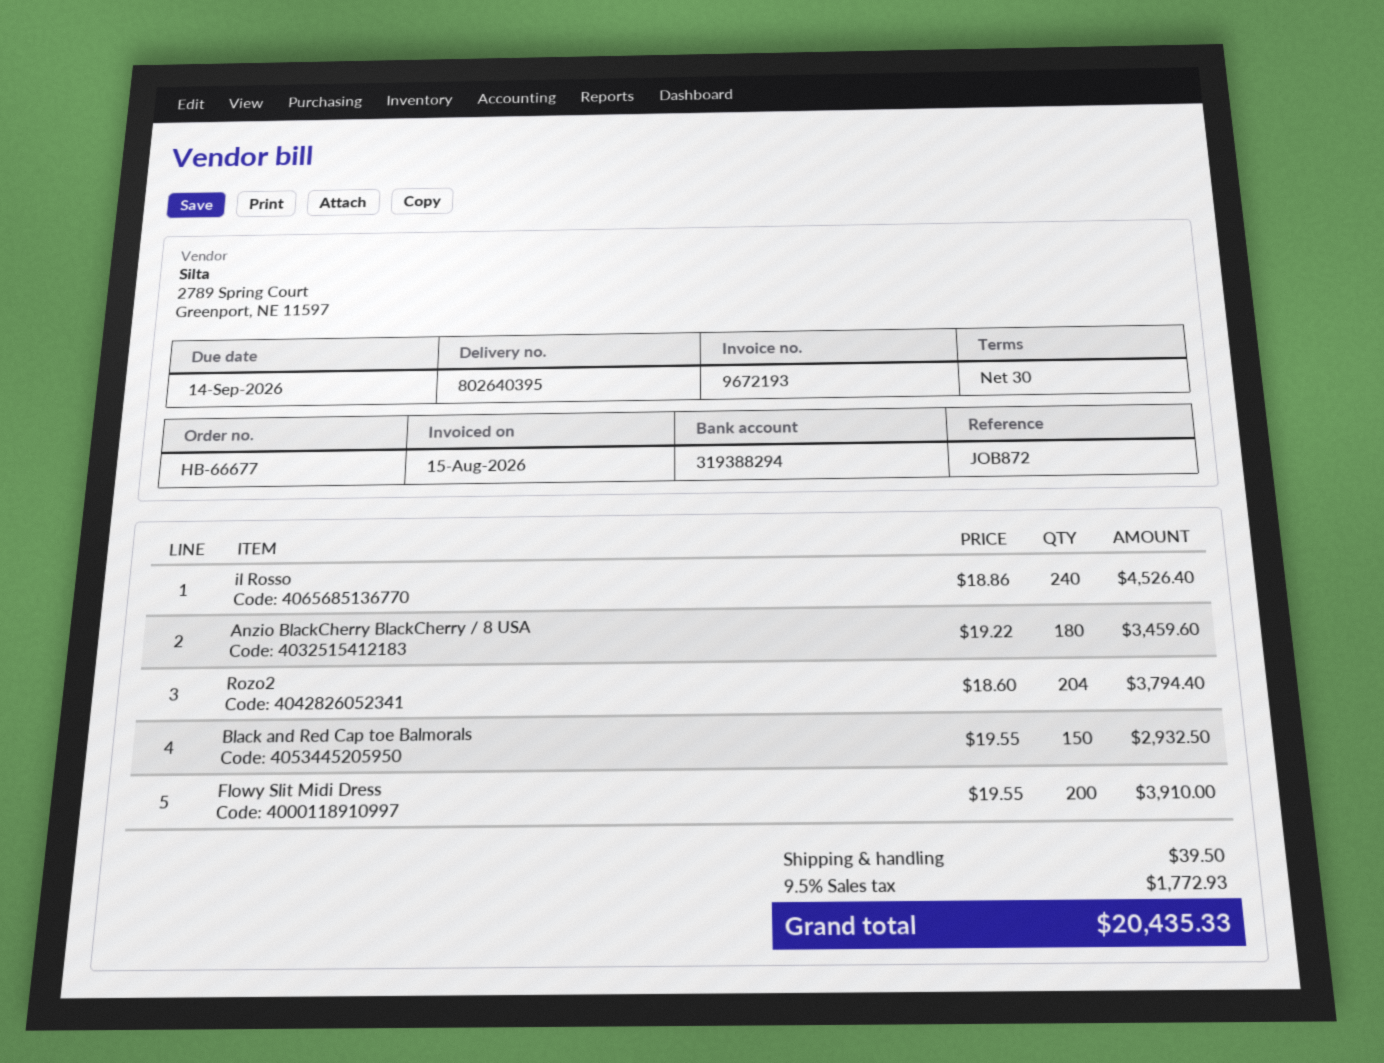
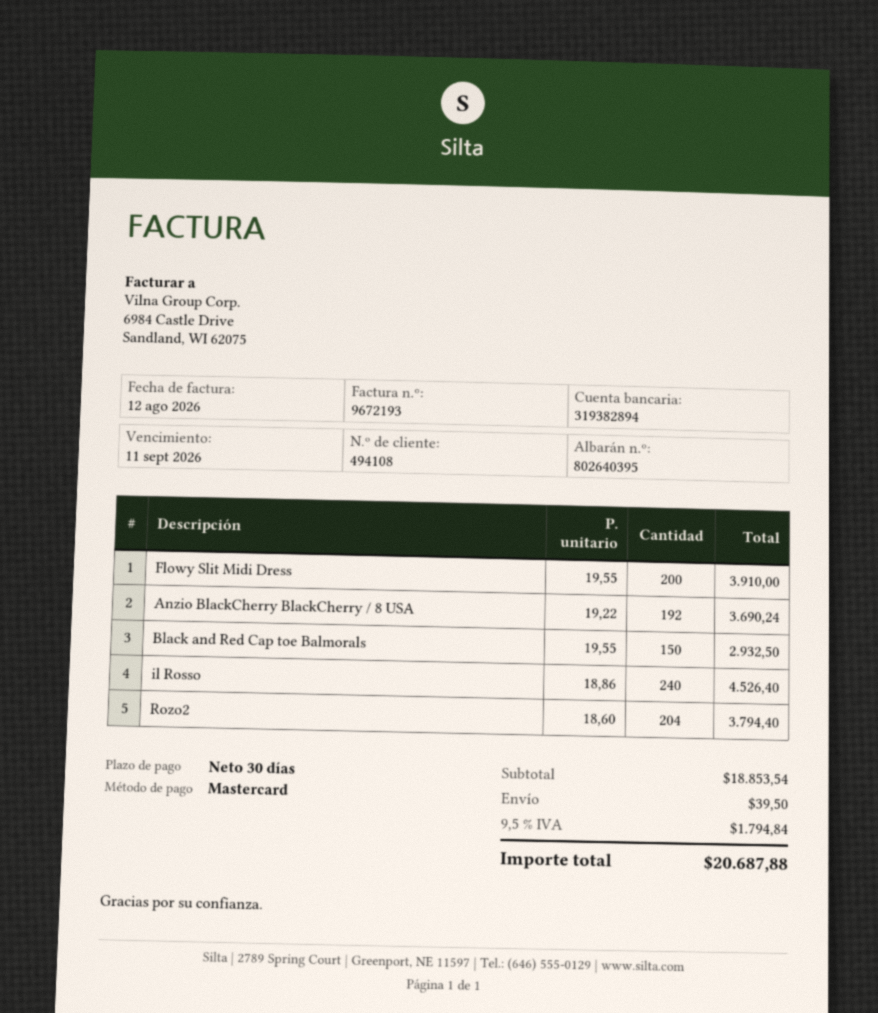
invoice date: 2026-08-15 -> 2026-08-12
due date: 2026-09-14 -> 2026-09-11
bank account: 319388294 -> 319382894
Anzio BlackCherry BlackCherry / 8 USA: 180 x 19.22 = 3459.60 -> 192 x 19.22 = 3690.24
tax: 9.5% = 1772.93 -> 9.5% = 1794.84
total: 20435.33 -> 20687.88

